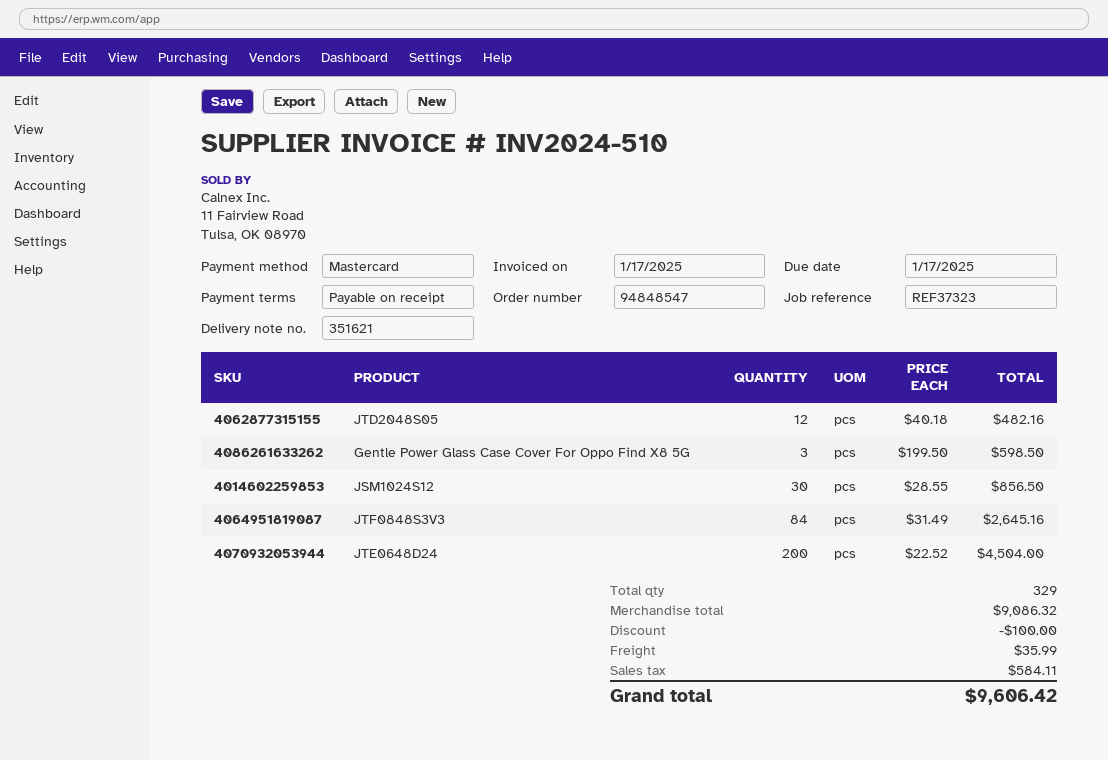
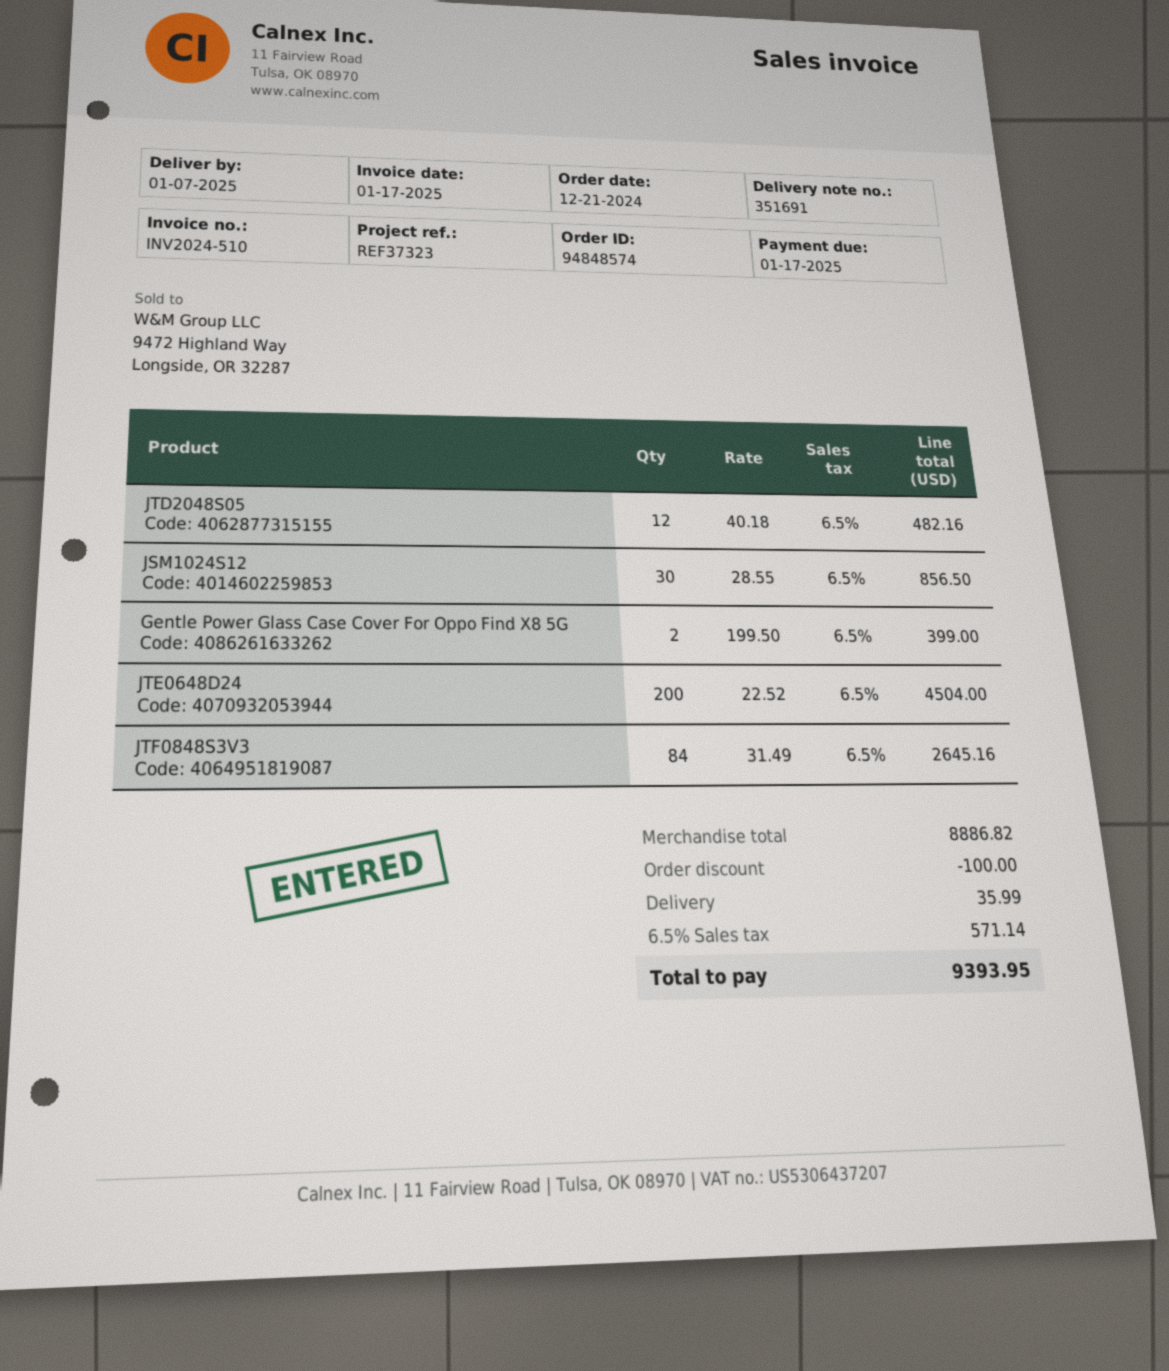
order number: 94848547 -> 94848574
delivery note number: 351621 -> 351691
Gentle Power Glass Case Cover For Oppo Find X8 5G: 3 x 199.50 = 598.50 -> 2 x 199.50 = 399.00
subtotal: 9086.32 -> 8886.82
tax: 584.11 -> 571.14
total: 9606.42 -> 9393.95

